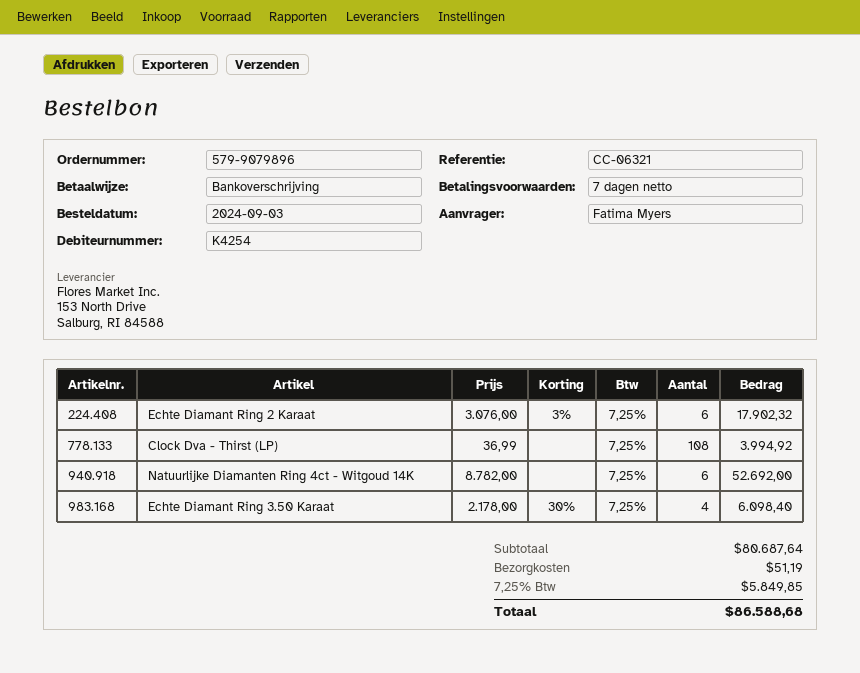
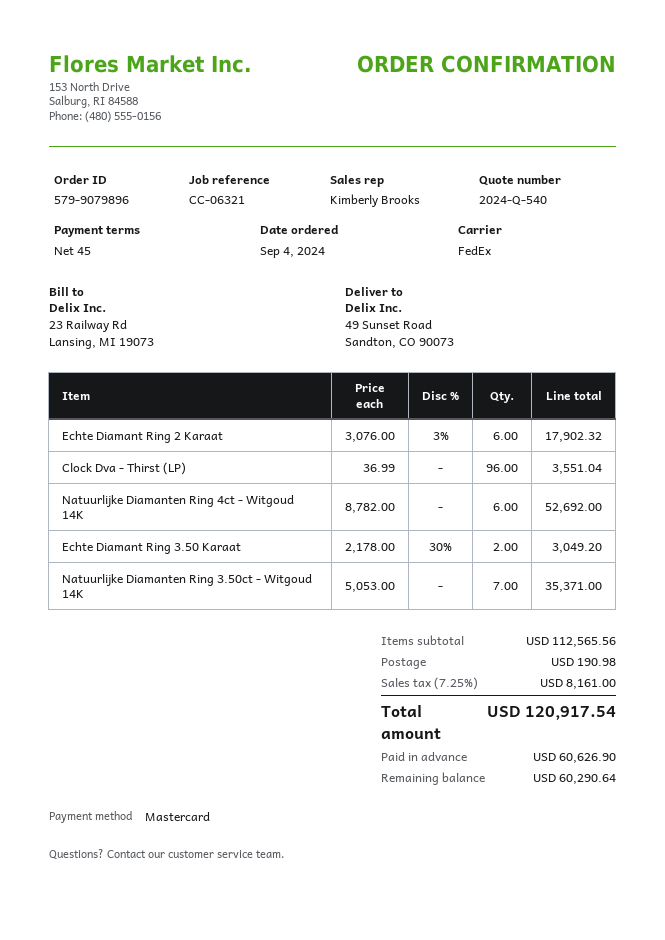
order date: 2024-09-03 -> 2024-09-04
payment terms: 7 days -> 45 days
payment method: bank transfer -> Mastercard
Clock Dva - Thirst (LP): 108 x 36.99 = 3994.92 -> 96 x 36.99 = 3551.04
Echte Diamant Ring 3.50 Karaat: 4 x 2178.00 - 30% = 6098.40 -> 2 x 2178.00 - 30% = 3049.20
Natuurlijke Diamanten Ring 3.50ct - Witgoud 14K: none -> 7 x 5053.00 = 35371.00
subtotal: 80687.64 -> 112565.56
shipping: 51.19 -> 190.98
tax: 7.25% = 5849.85 -> 7.25% = 8161.00
total: 86588.68 -> 120917.54

